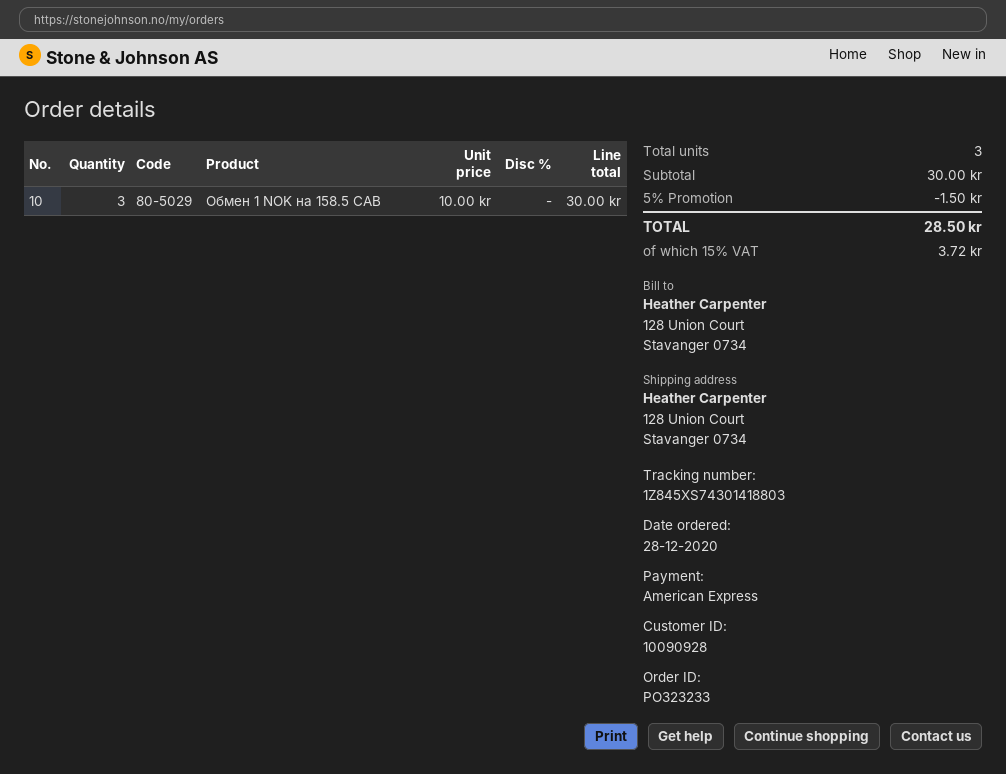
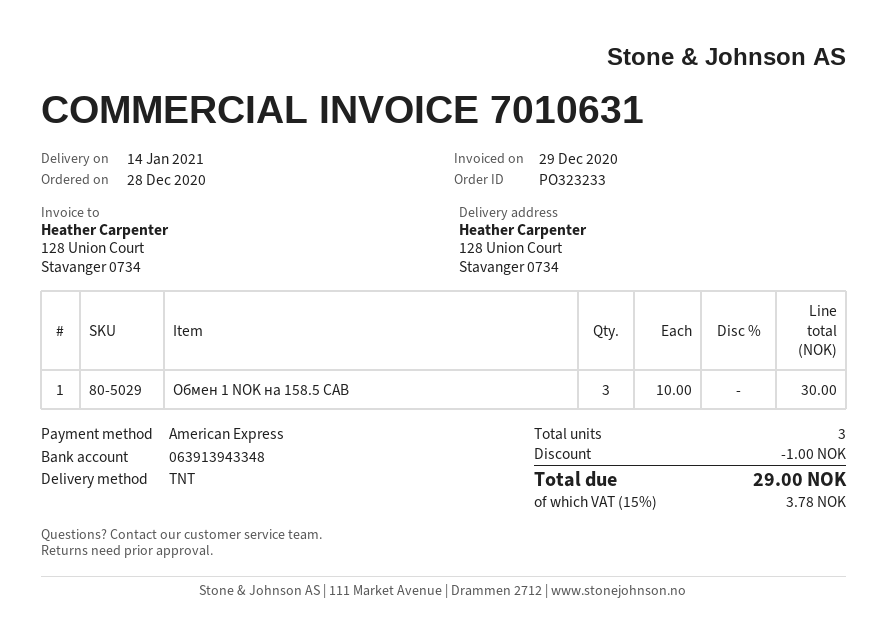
discount: 1.50 -> 1.00
tax: 15% = 3.72 -> 15% = 3.78
total: 28.50 -> 29.00

